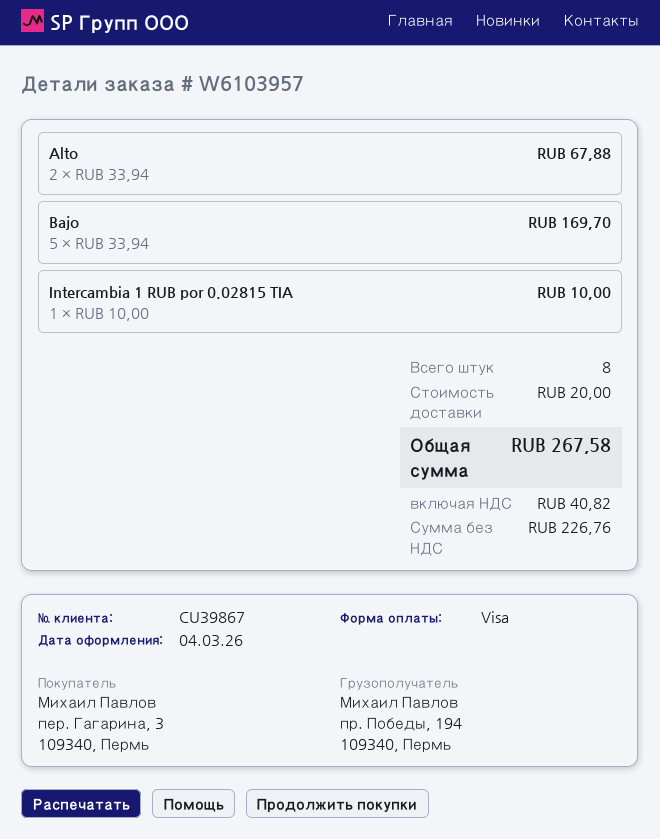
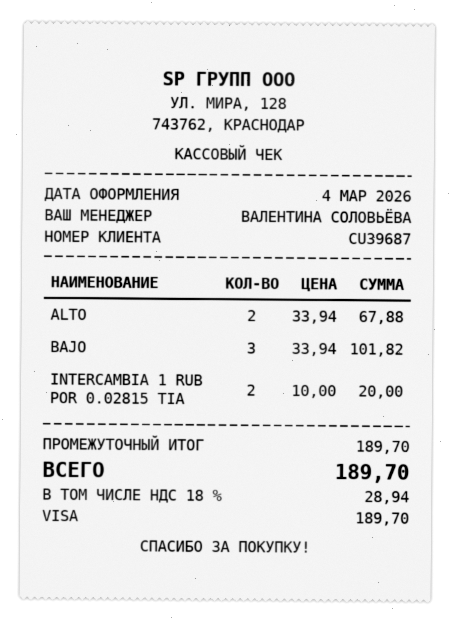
customer number: CU39867 -> CU39687
Bajo: 5 x 33.94 = 169.70 -> 3 x 33.94 = 101.82
Intercambia 1 RUB por 0.02815 TIA: 1 x 10.00 = 10.00 -> 2 x 10.00 = 20.00
shipping: 20.00 -> none
tax: 40.82 -> 28.94
total: 267.58 -> 189.70

